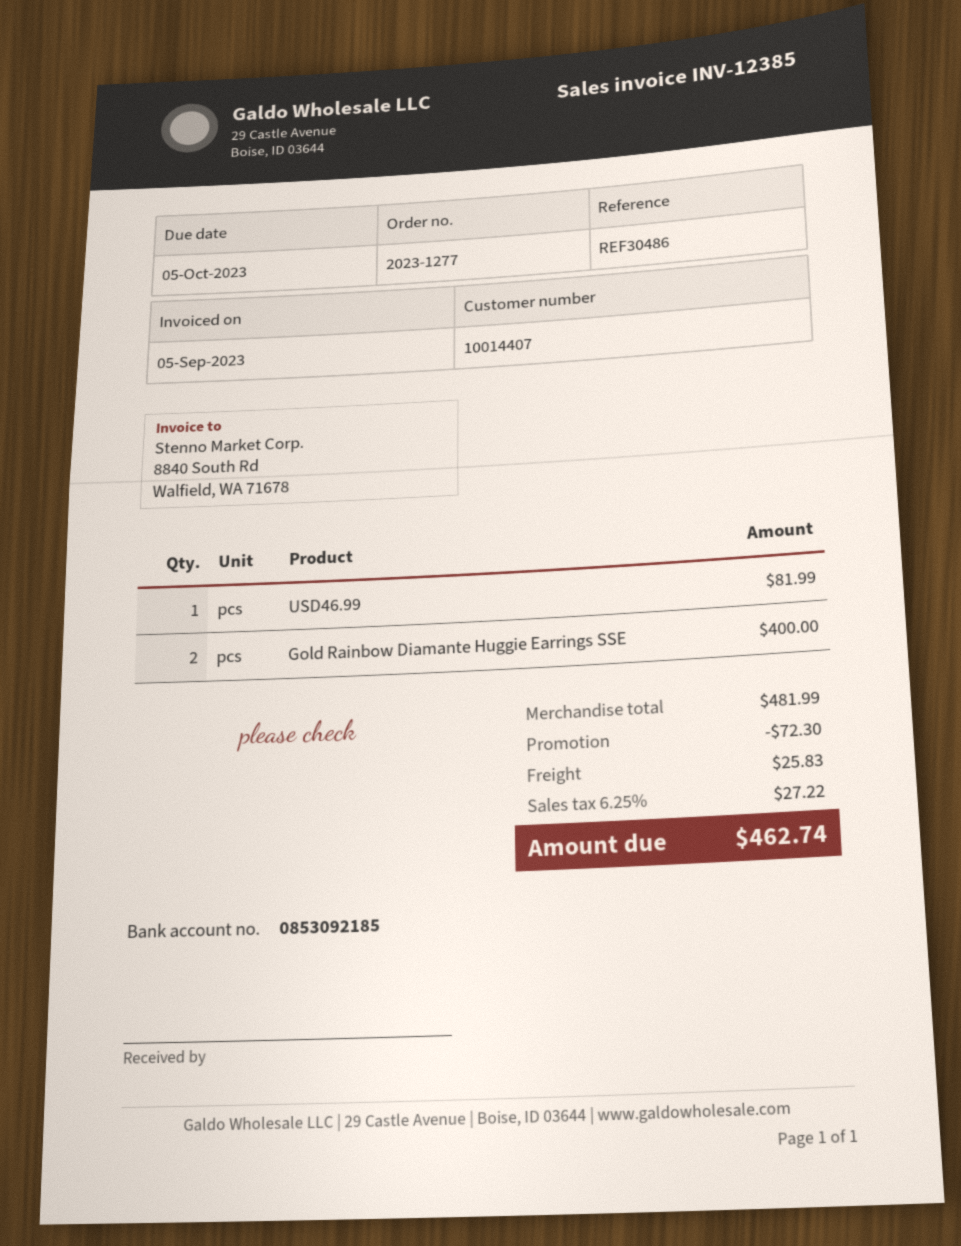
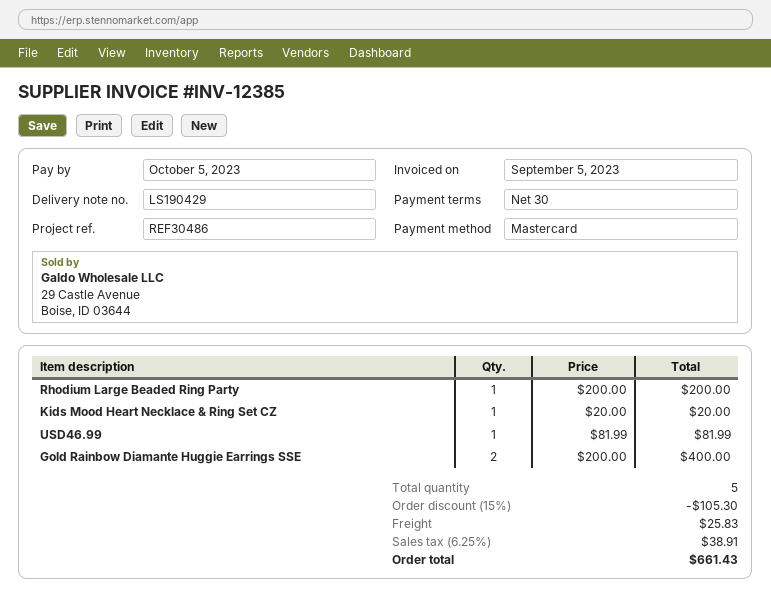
Rhodium Large Beaded Ring Party: none -> 1 for 200.00
Kids Mood Heart Necklace & Ring Set CZ: none -> 1 for 20.00
discount: 72.30 -> 105.30
tax: 6.25% = 27.22 -> 6.25% = 38.91
total: 462.74 -> 661.43

